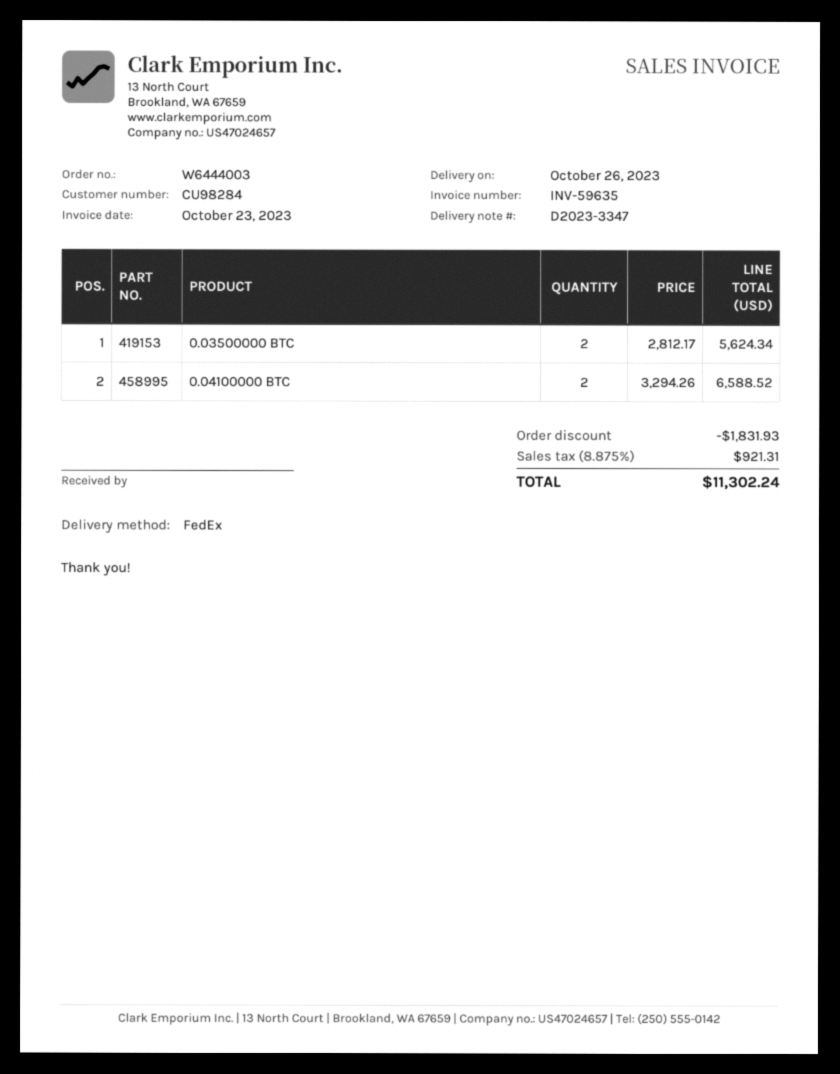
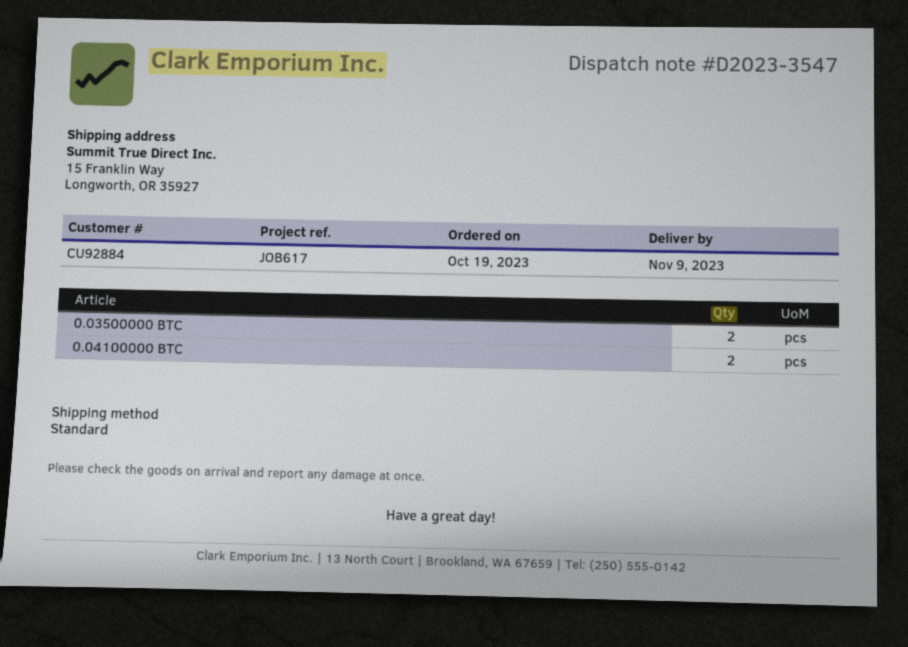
delivery note number: D2023-3347 -> D2023-3547
delivery date: 2023-10-26 -> 2023-11-09
customer number: CU98284 -> CU92884
shipping method: FedEx -> standard

